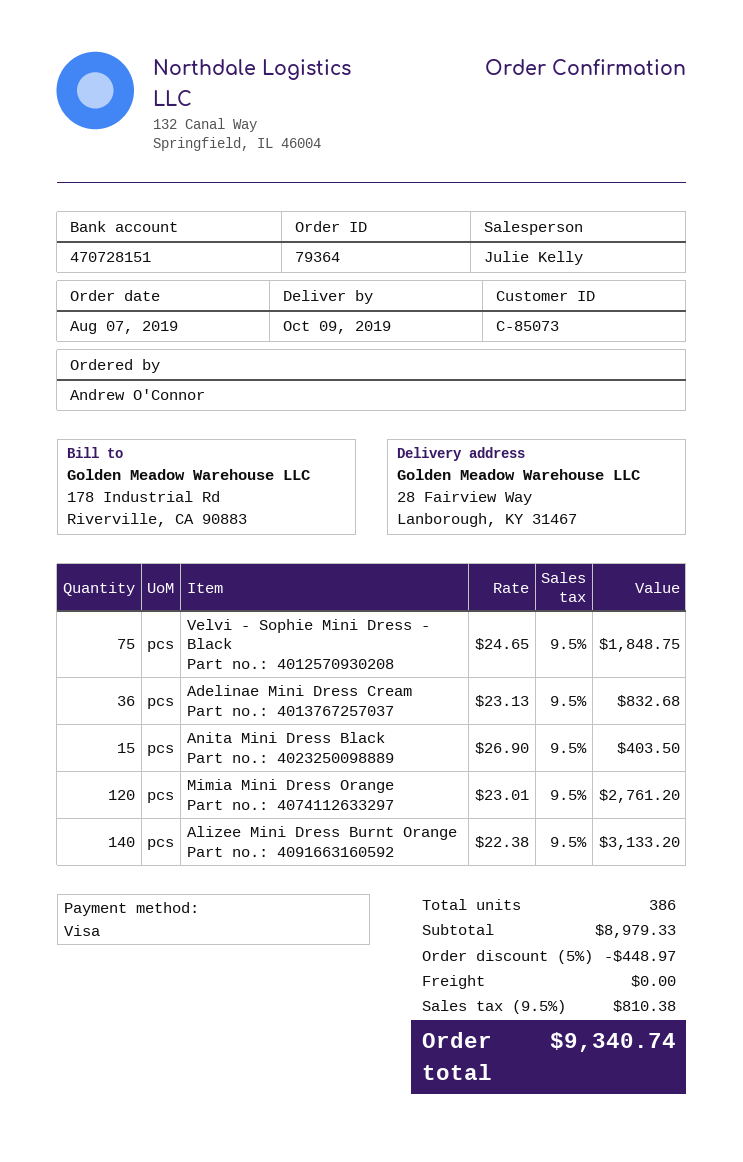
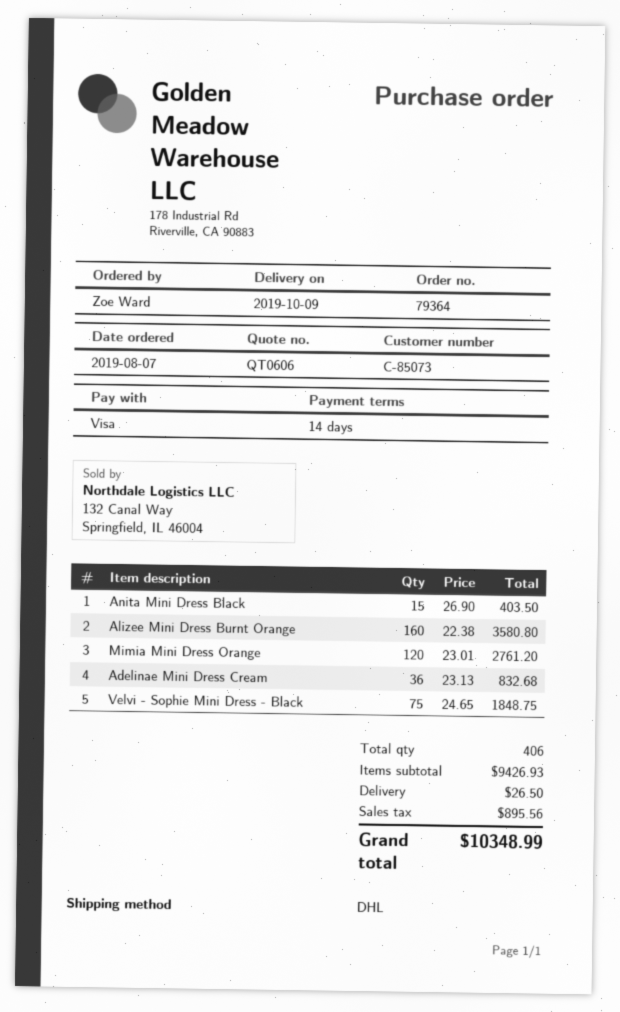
ordered by: Andrew O'Connor -> Zoe Ward
Alizee Mini Dress Burnt Orange: 140 x 22.38 = 3133.20 -> 160 x 22.38 = 3580.80
total quantity: 386 -> 406
subtotal: 8979.33 -> 9426.93
discount: 5% = 448.97 -> none
shipping: 0.00 -> 26.50
tax: 810.38 -> 895.56
total: 9340.74 -> 10348.99

